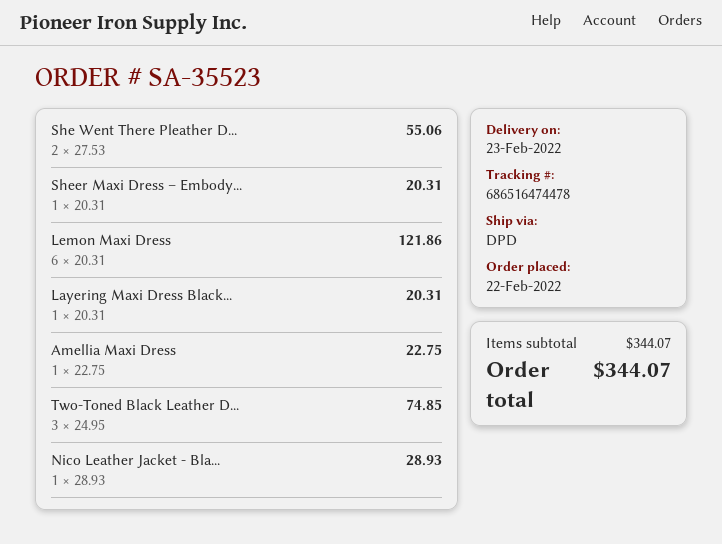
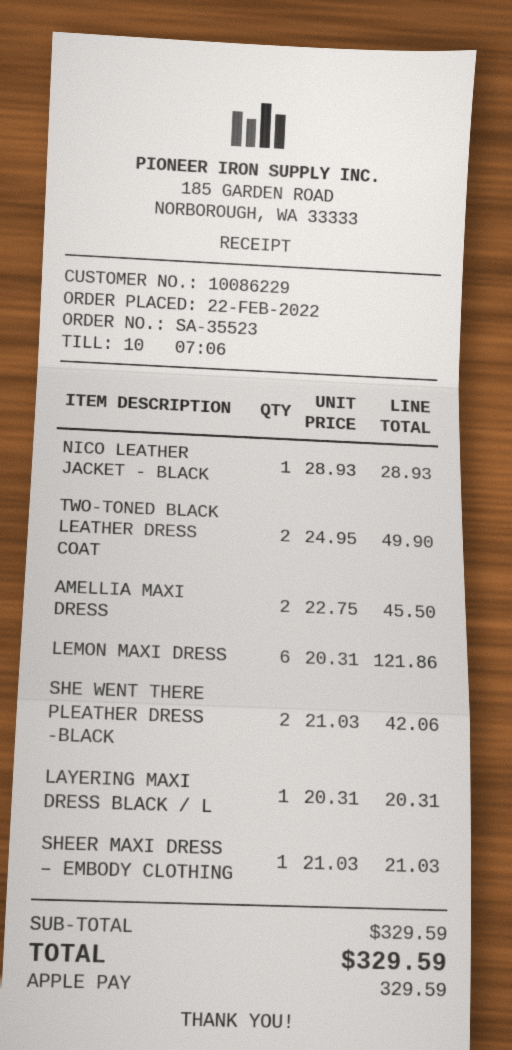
She Went There Pleather D...: 2 x 27.53 = 55.06 -> 2 x 21.03 = 42.06
Sheer Maxi Dress – Embody...: 1 x 20.31 = 20.31 -> 1 x 21.03 = 21.03
Amellia Maxi Dress: 1 x 22.75 = 22.75 -> 2 x 22.75 = 45.50
Two-Toned Black Leather D...: 3 x 24.95 = 74.85 -> 2 x 24.95 = 49.90
subtotal: 344.07 -> 329.59
total: 344.07 -> 329.59

